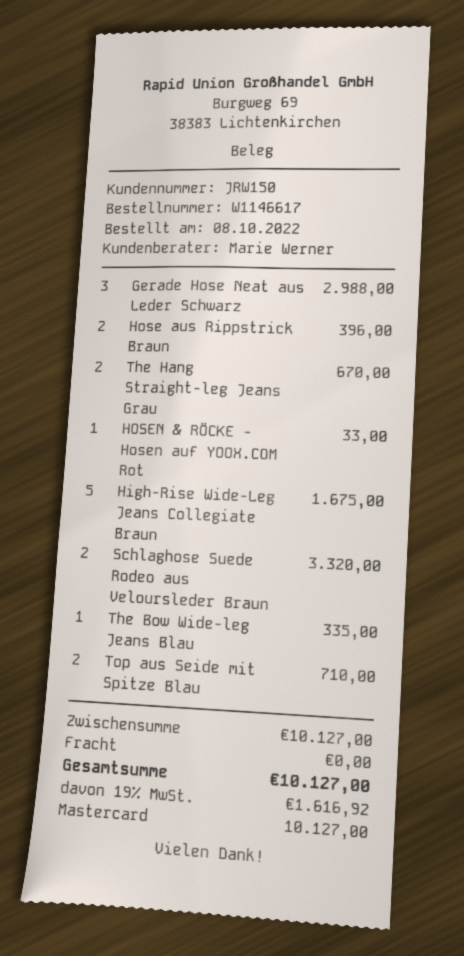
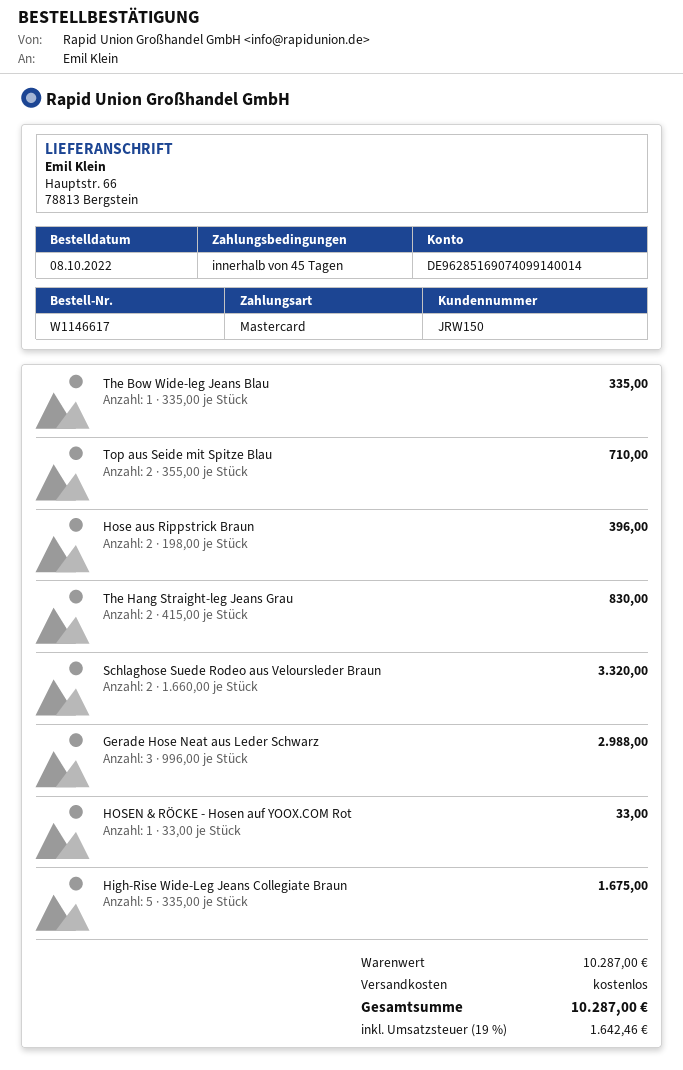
The Hang Straight-leg Jeans Grau: 2 for 670.00 -> 2 for 830.00
subtotal: 10127.00 -> 10287.00
tax: 19% = 1616.92 -> 19% = 1642.46
total: 10127.00 -> 10287.00

